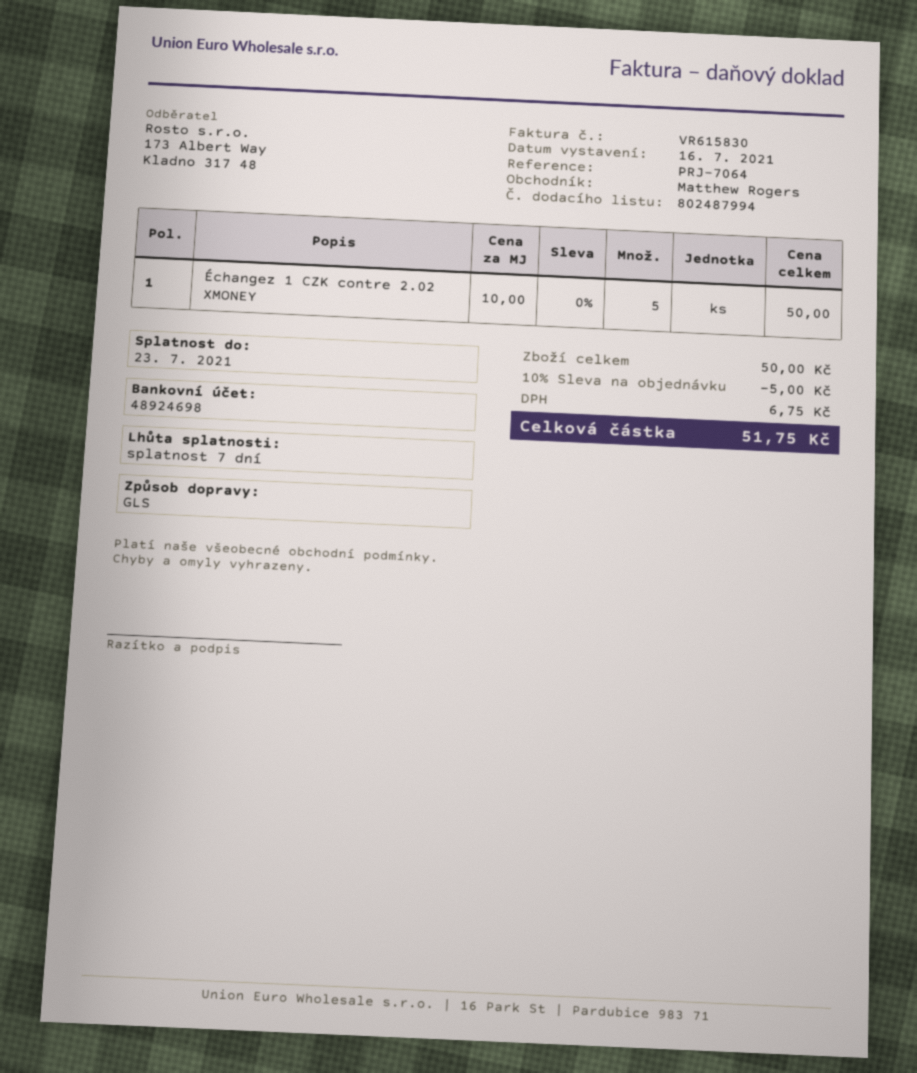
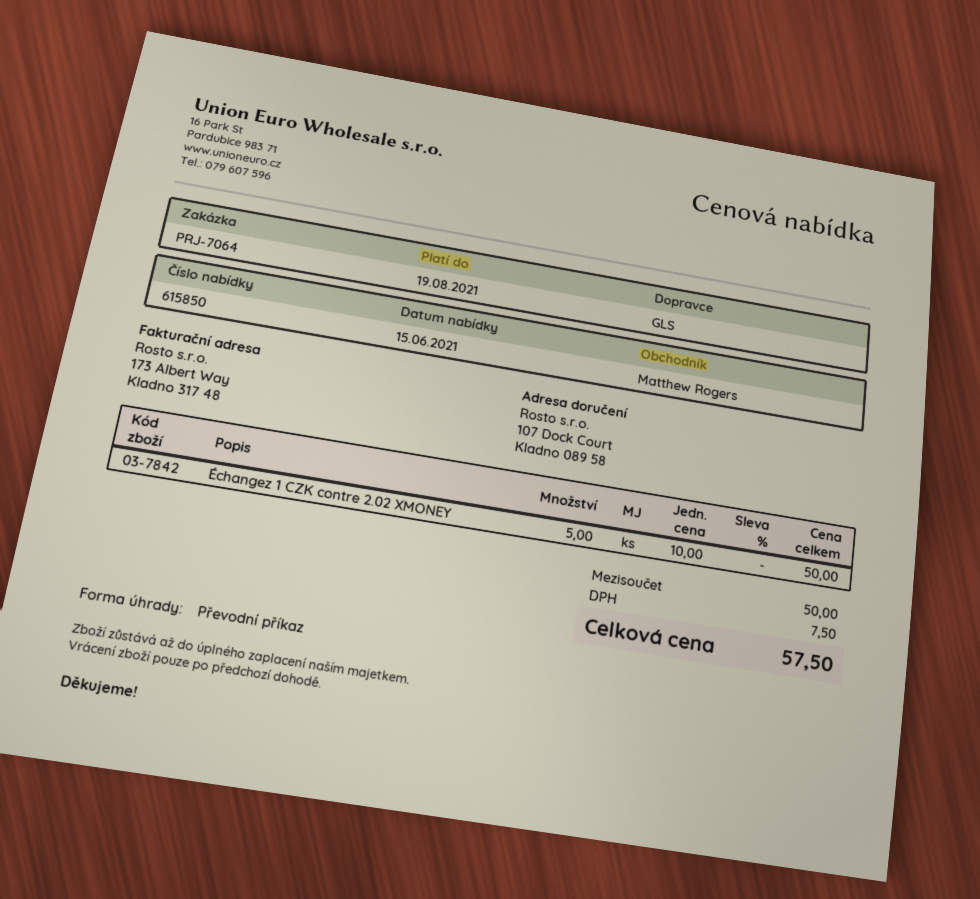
discount: 10% = 5.00 -> none
tax: 6.75 -> 7.50
total: 51.75 -> 57.50

